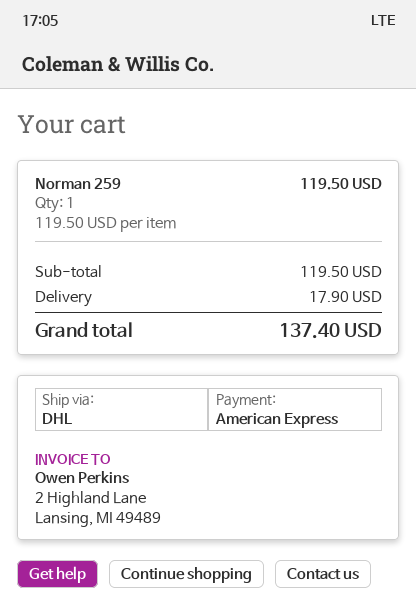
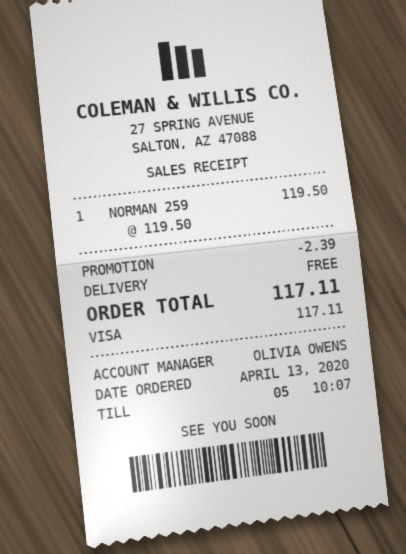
payment method: American Express -> Visa
discount: none -> 2.39
shipping: 17.90 -> 0.00
total: 137.40 -> 117.11

